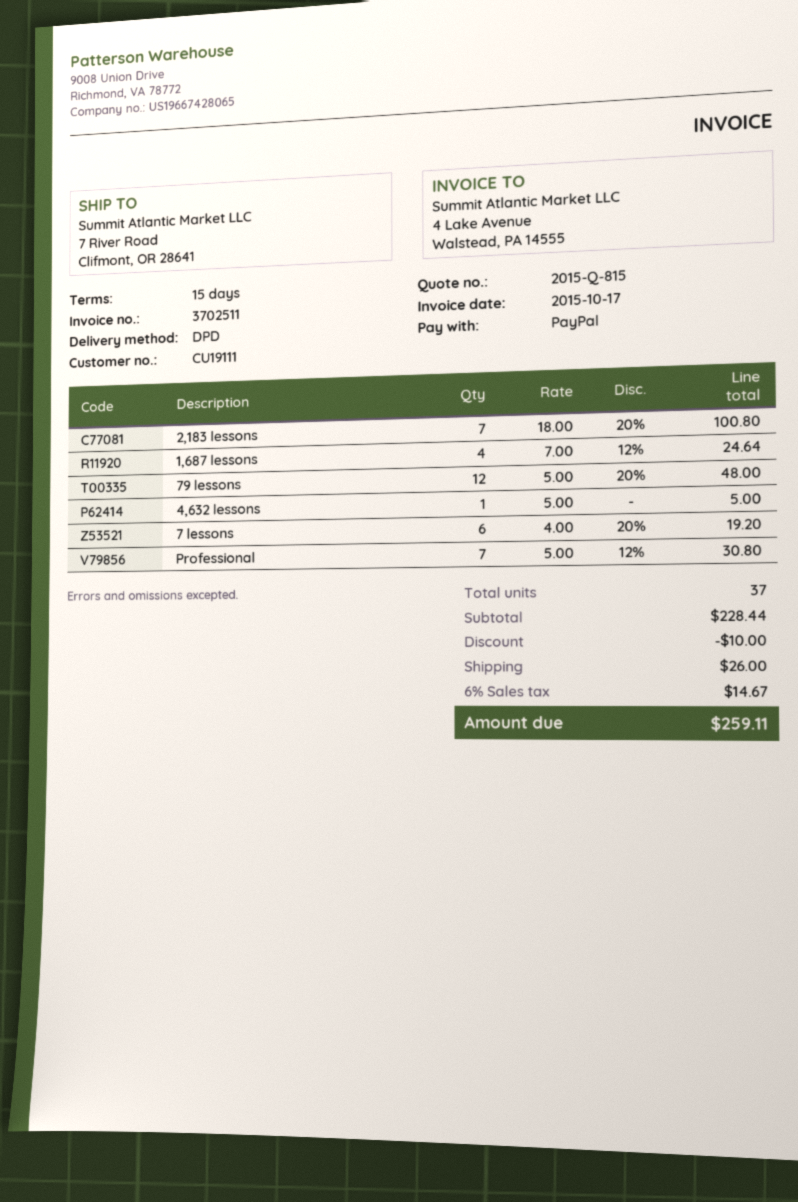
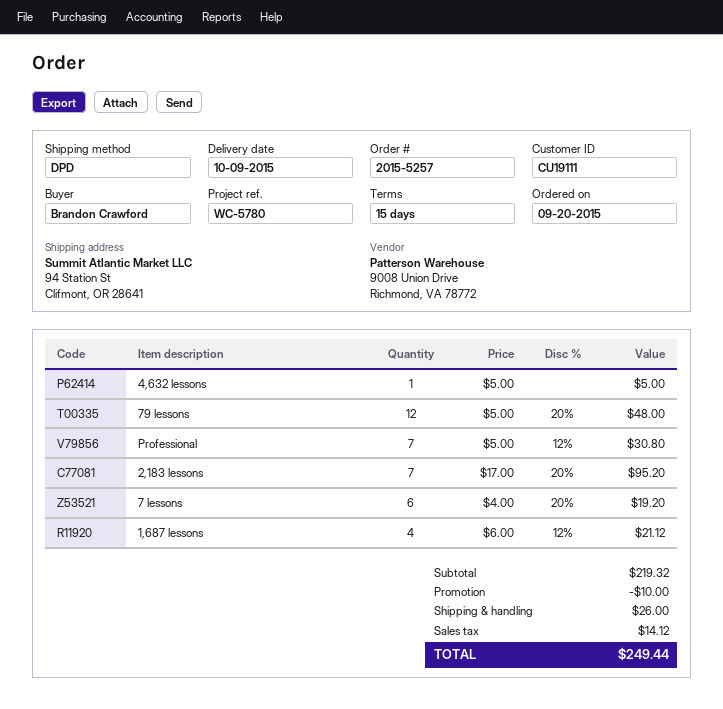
ship to: 7 River Road, Clifmont, OR 28641 -> 94 Station St, Clifmont, OR 28641
2,183 lessons: 7 x 18.00 - 20% = 100.80 -> 7 x 17.00 - 20% = 95.20
1,687 lessons: 4 x 7.00 - 12% = 24.64 -> 4 x 6.00 - 12% = 21.12
subtotal: 228.44 -> 219.32
tax: 14.67 -> 14.12
total: 259.11 -> 249.44

